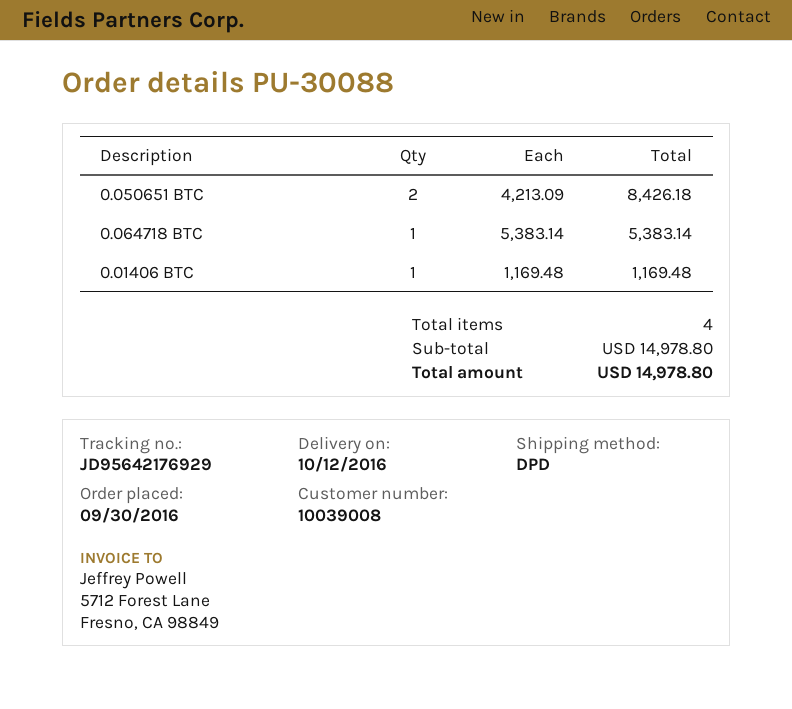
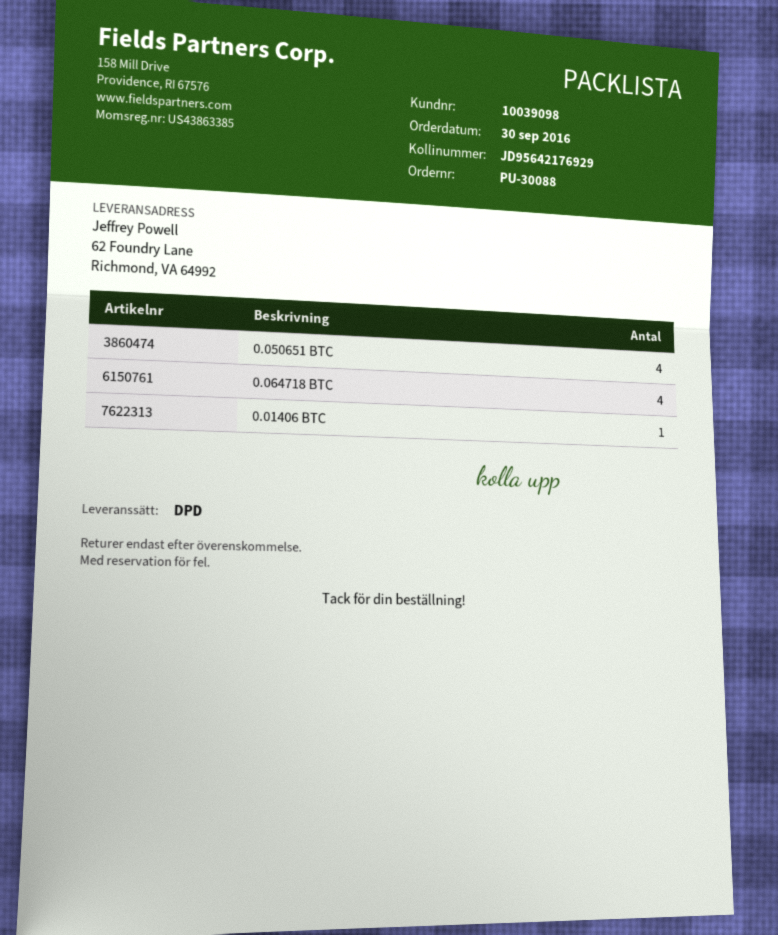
customer number: 10039008 -> 10039098
0.050651 BTC: 2 -> 4
0.064718 BTC: 1 -> 4

